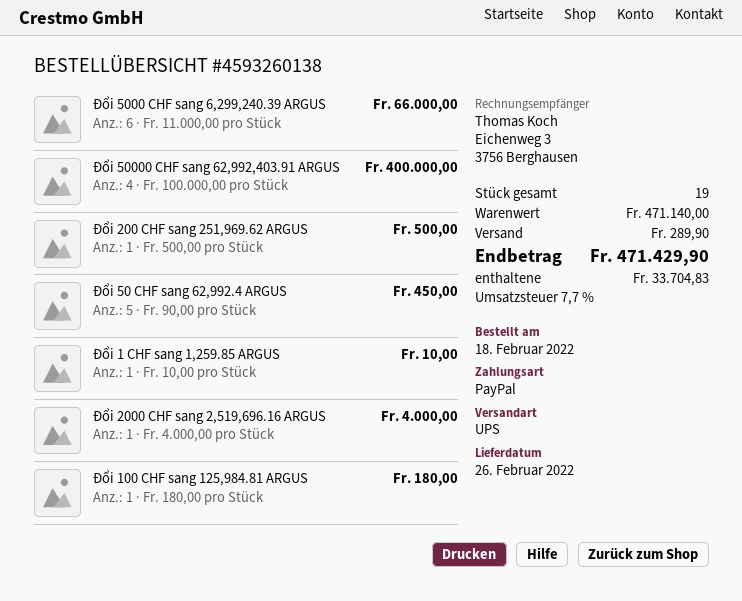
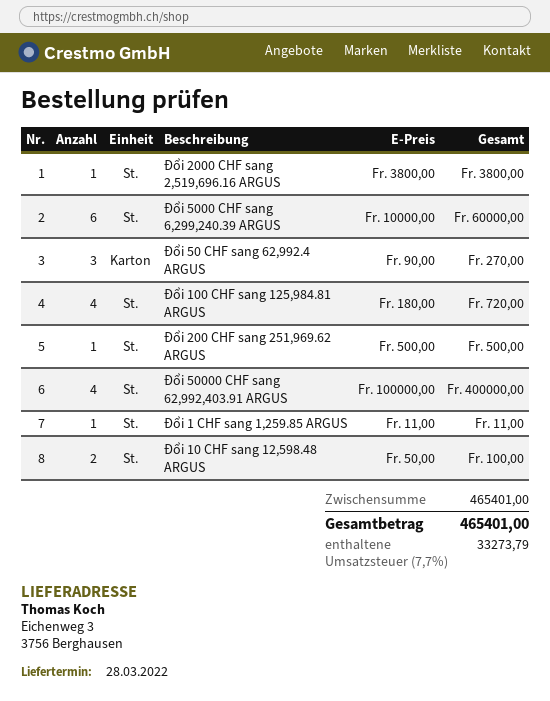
delivery date: 2022-02-26 -> 2022-03-28
Đổi 5000 CHF sang 6,299,240.39 ARGUS: 6 x 11000.00 = 66000.00 -> 6 x 10000.00 = 60000.00
Đổi 50 CHF sang 62,992.4 ARGUS: 5 x 90.00 = 450.00 -> 3 x 90.00 = 270.00
Đổi 1 CHF sang 1,259.85 ARGUS: 1 x 10.00 = 10.00 -> 1 x 11.00 = 11.00
Đổi 2000 CHF sang 2,519,696.16 ARGUS: 1 x 4000.00 = 4000.00 -> 1 x 3800.00 = 3800.00
Đổi 100 CHF sang 125,984.81 ARGUS: 1 x 180.00 = 180.00 -> 4 x 180.00 = 720.00
Đổi 10 CHF sang 12,598.48 ARGUS: none -> 2 x 50.00 = 100.00
subtotal: 471140.00 -> 465401.00
shipping: 289.90 -> none
tax: 7.7% = 33704.83 -> 7.7% = 33273.79
total: 471429.90 -> 465401.00

